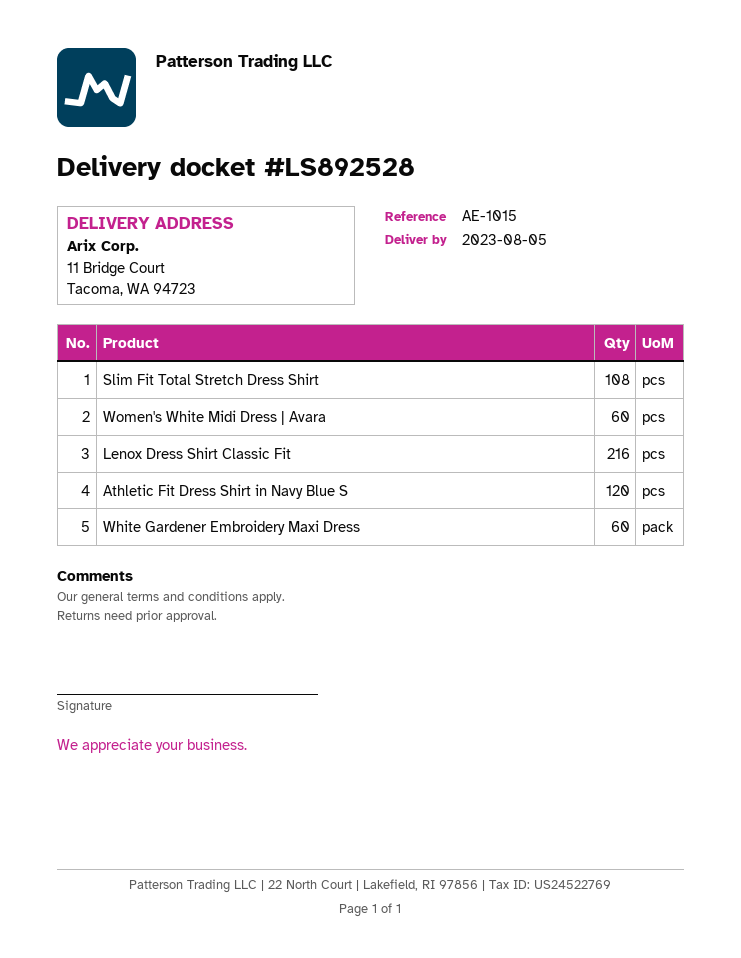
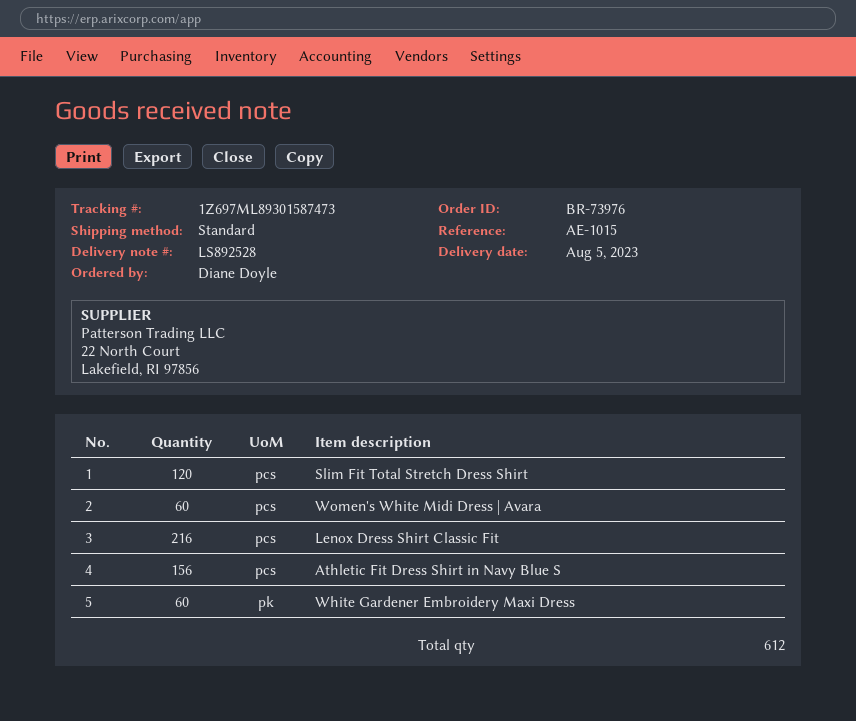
Slim Fit Total Stretch Dress Shirt: 108 -> 120
Athletic Fit Dress Shirt in Navy Blue S: 120 -> 156

